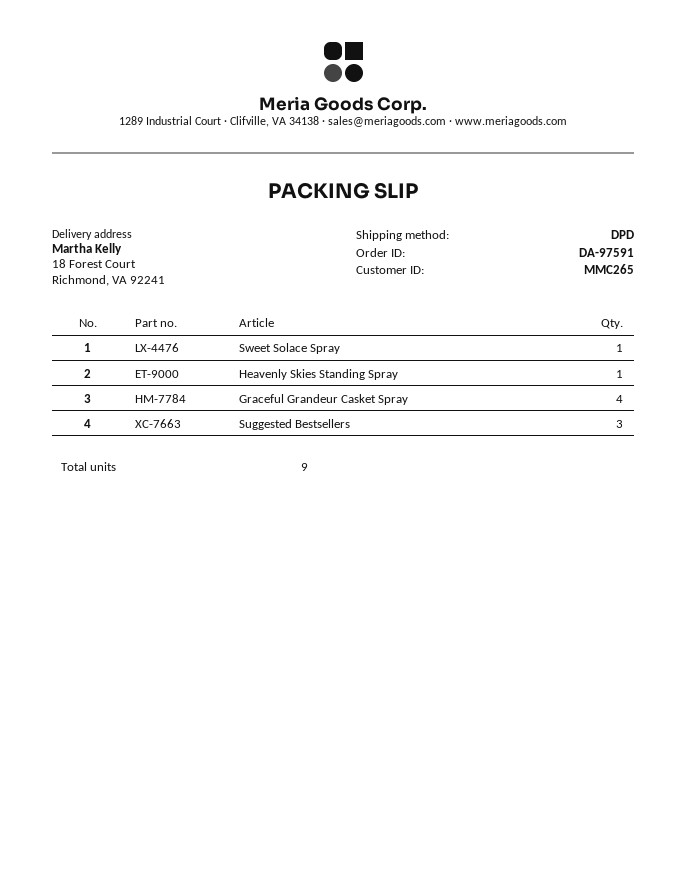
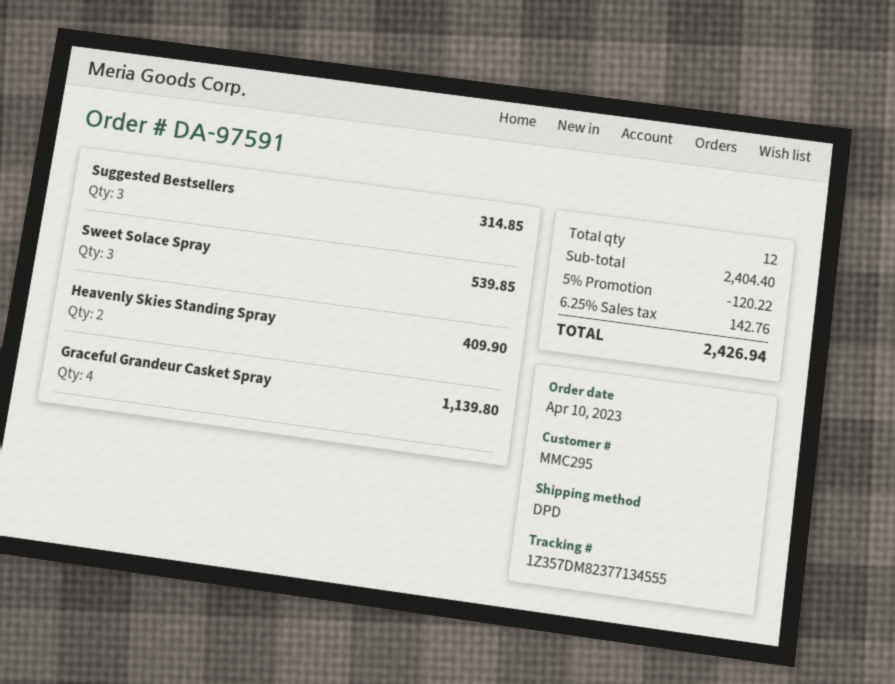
customer number: MMC265 -> MMC295
Sweet Solace Spray: 1 -> 3
Heavenly Skies Standing Spray: 1 -> 2
total quantity: 9 -> 12

